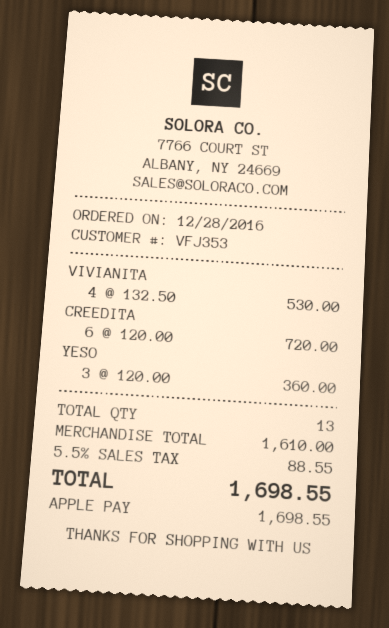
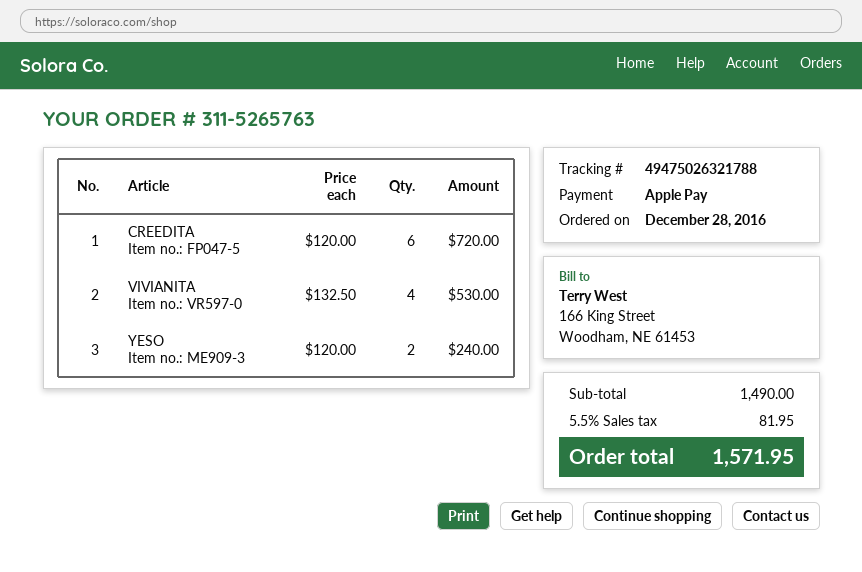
YESO: 3 x 120.00 = 360.00 -> 2 x 120.00 = 240.00
subtotal: 1610.00 -> 1490.00
tax: 5.5% = 88.55 -> 5.5% = 81.95
total: 1698.55 -> 1571.95

